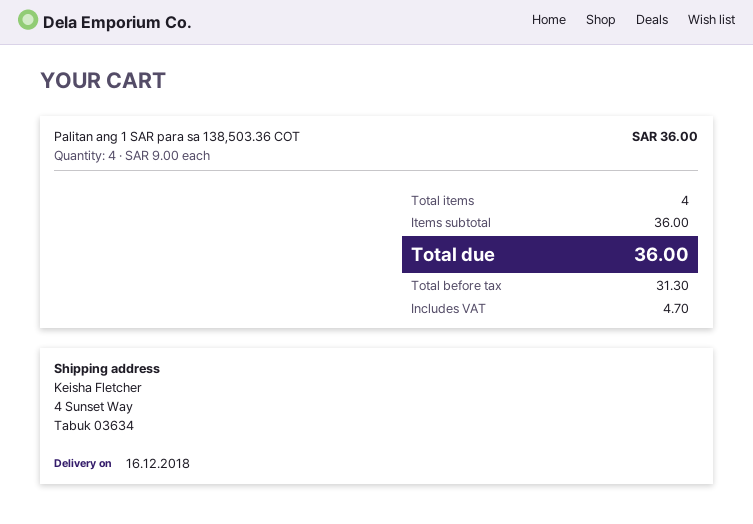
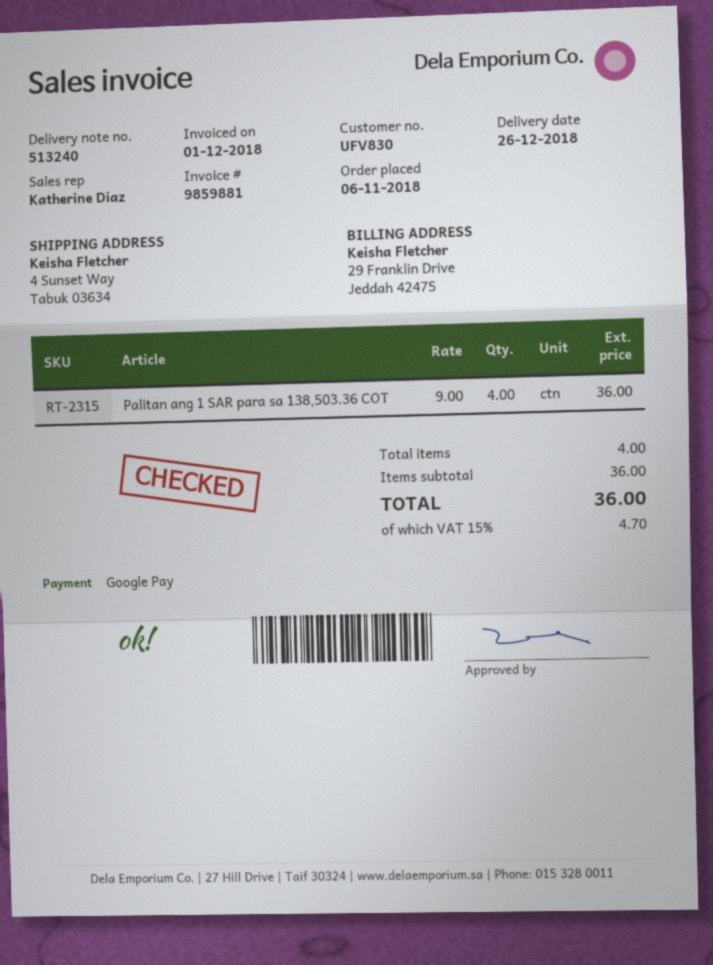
delivery date: 2018-12-16 -> 2018-12-26

